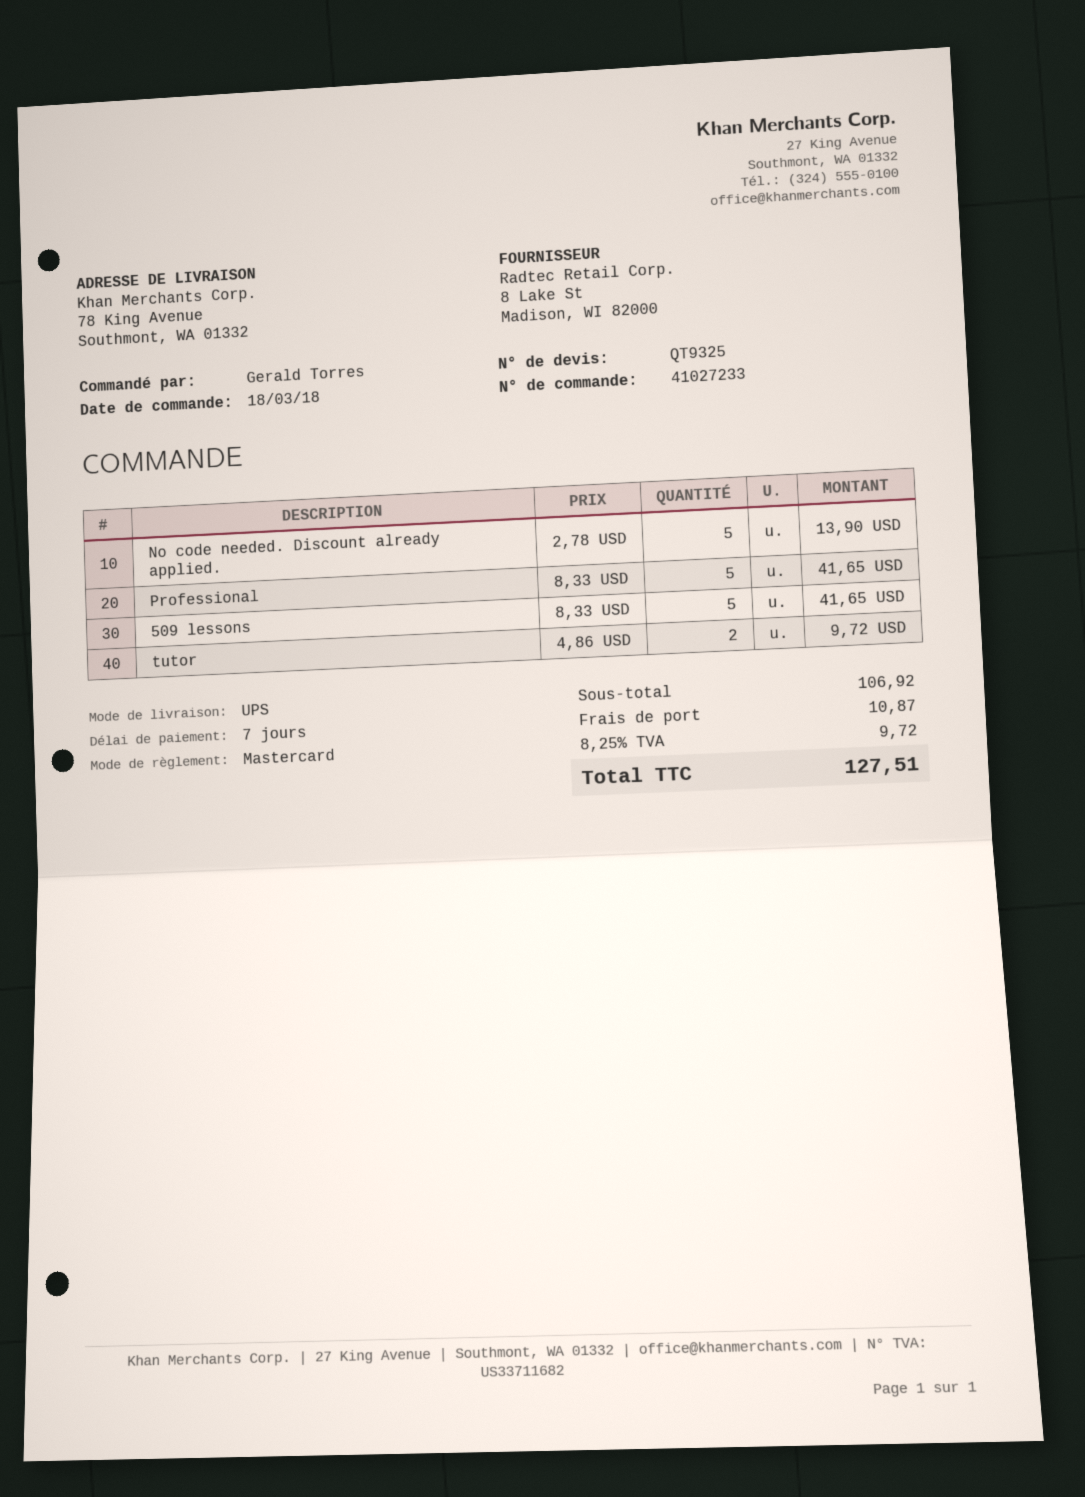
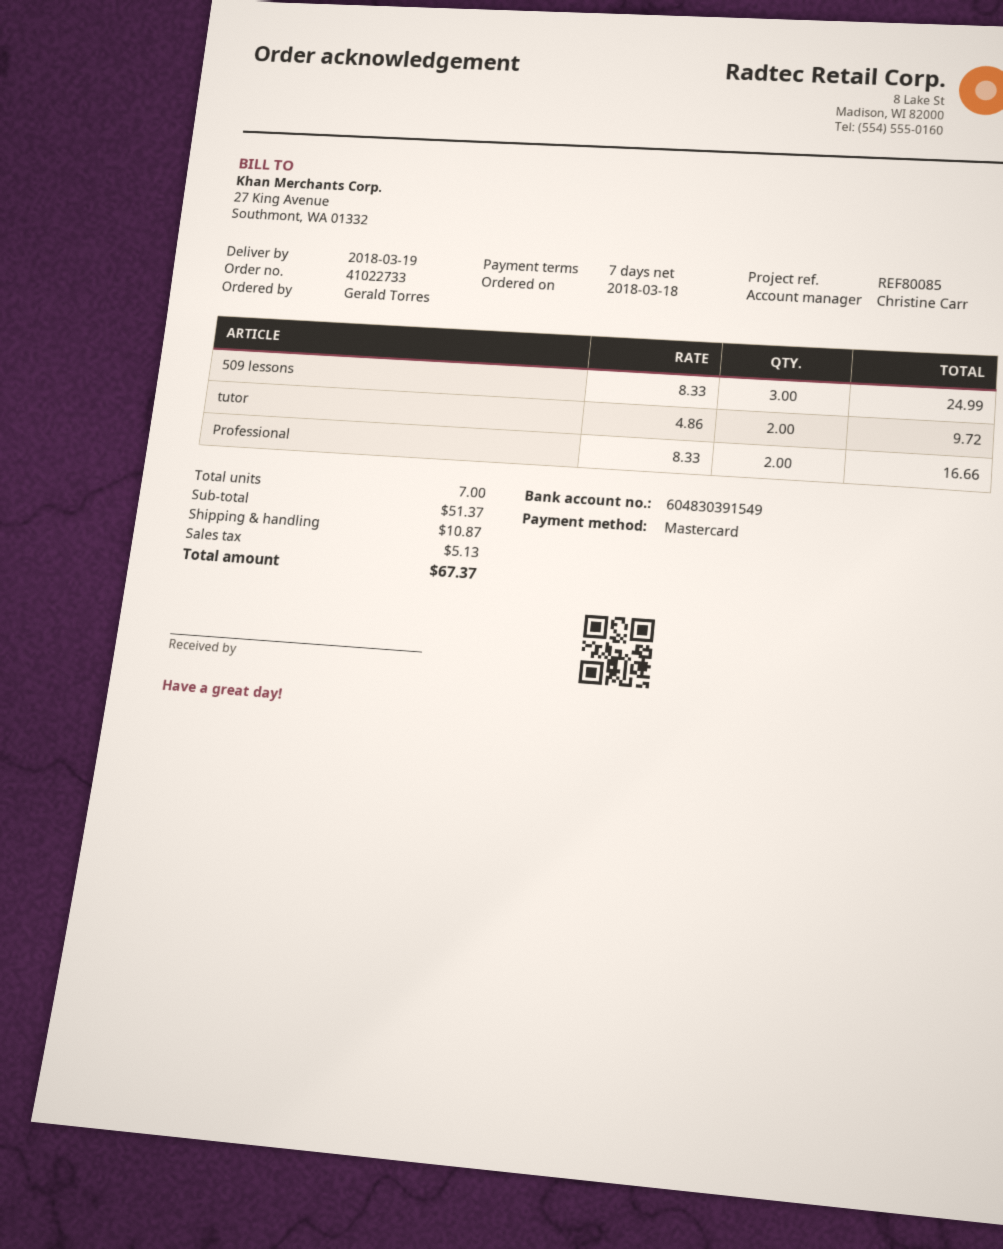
order number: 41027233 -> 41022733
No code needed. Discount already applied.: 5 x 2.78 = 13.90 -> none
Professional: 5 x 8.33 = 41.65 -> 2 x 8.33 = 16.66
509 lessons: 5 x 8.33 = 41.65 -> 3 x 8.33 = 24.99
subtotal: 106.92 -> 51.37
tax: 9.72 -> 5.13
total: 127.51 -> 67.37

